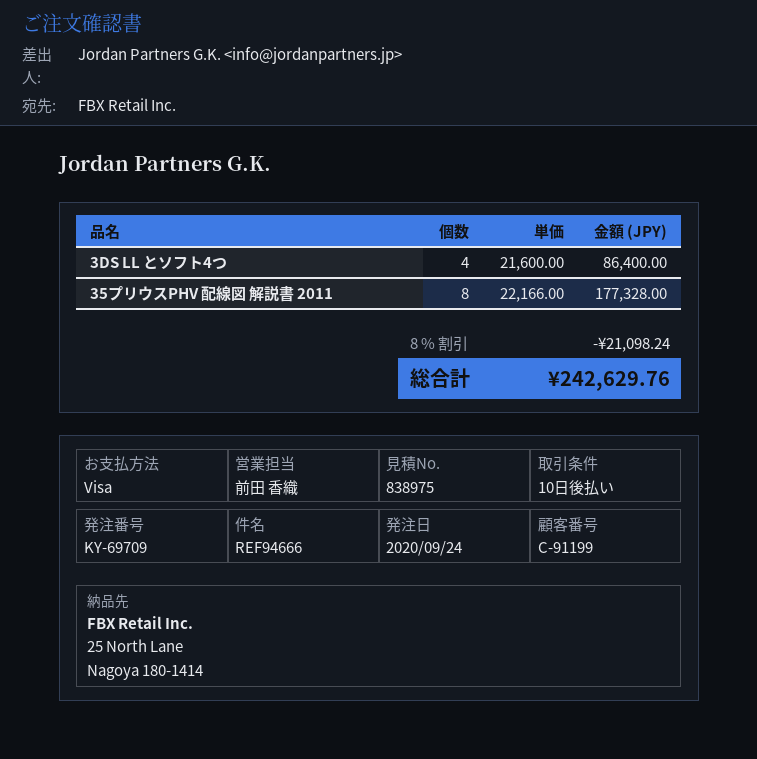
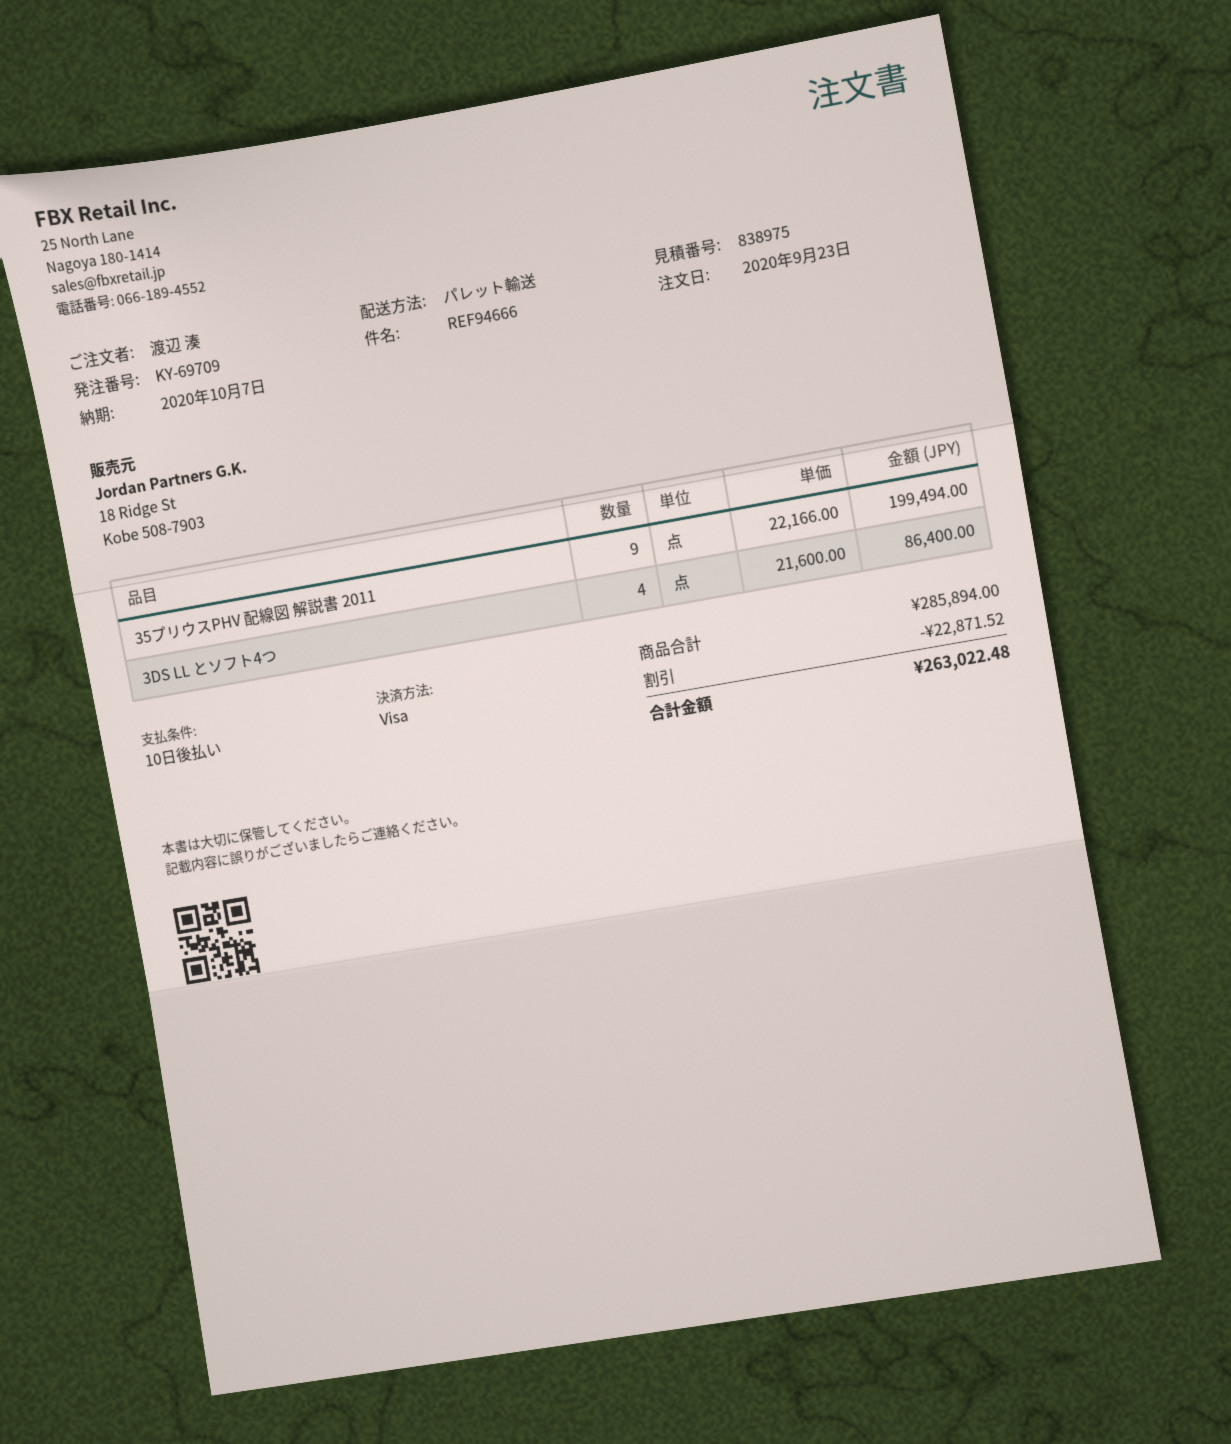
order date: 2020-09-24 -> 2020-09-23
35プリウスPHV 配線図 解説書 2011: 8 x 22166.00 = 177328.00 -> 9 x 22166.00 = 199494.00
discount: 21098.24 -> 22871.52
total: 242629.76 -> 263022.48

